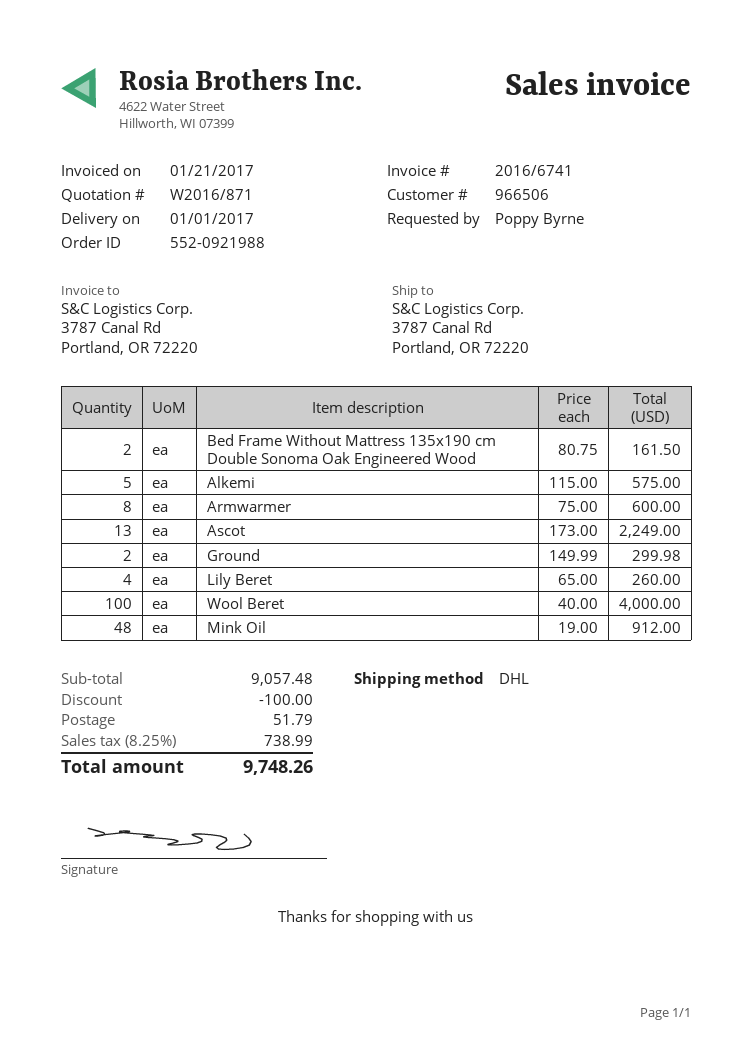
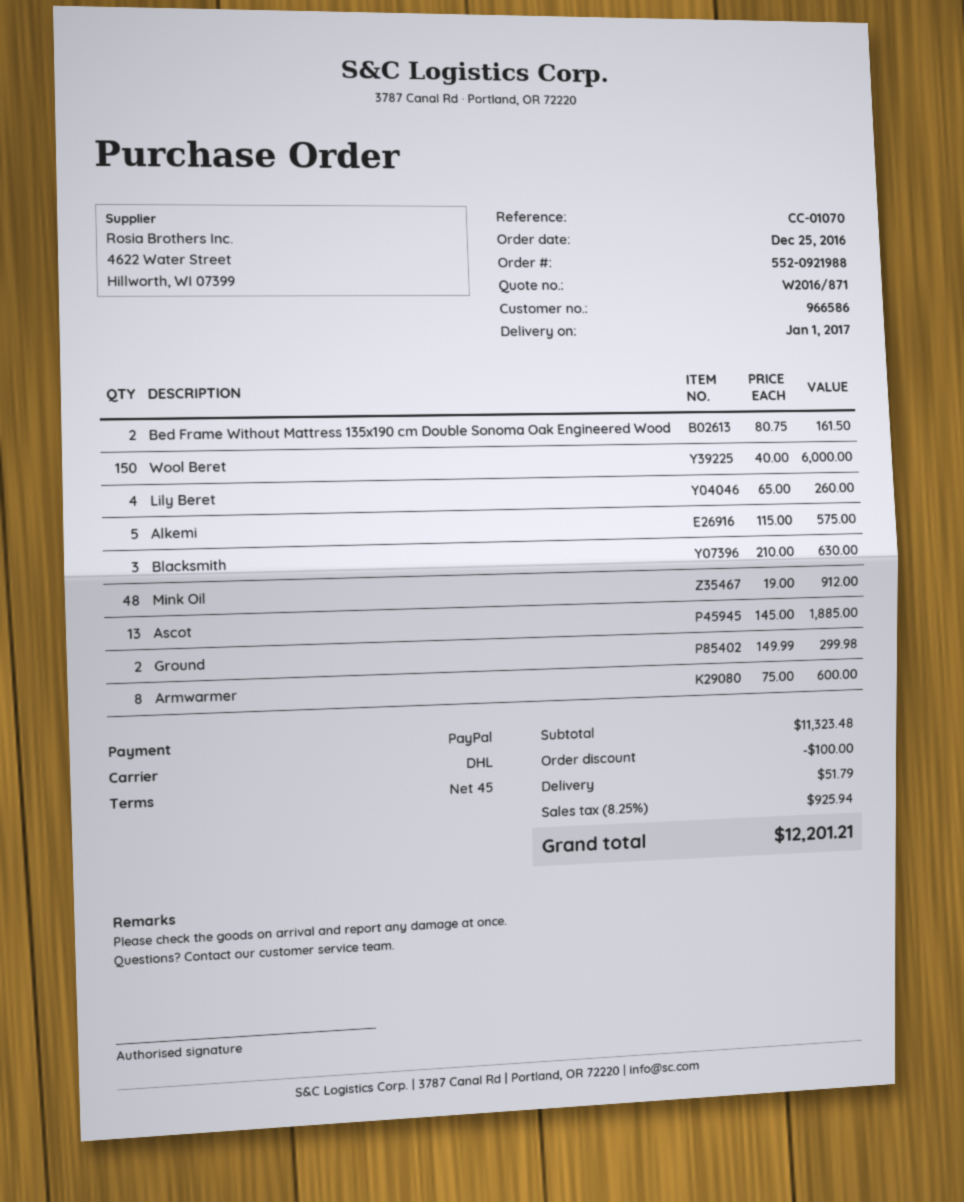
customer number: 966506 -> 966586
Ascot: 13 x 173.00 = 2249.00 -> 13 x 145.00 = 1885.00
Wool Beret: 100 x 40.00 = 4000.00 -> 150 x 40.00 = 6000.00
Blacksmith: none -> 3 x 210.00 = 630.00
subtotal: 9057.48 -> 11323.48
tax: 8.25% = 738.99 -> 8.25% = 925.94
total: 9748.26 -> 12201.21

